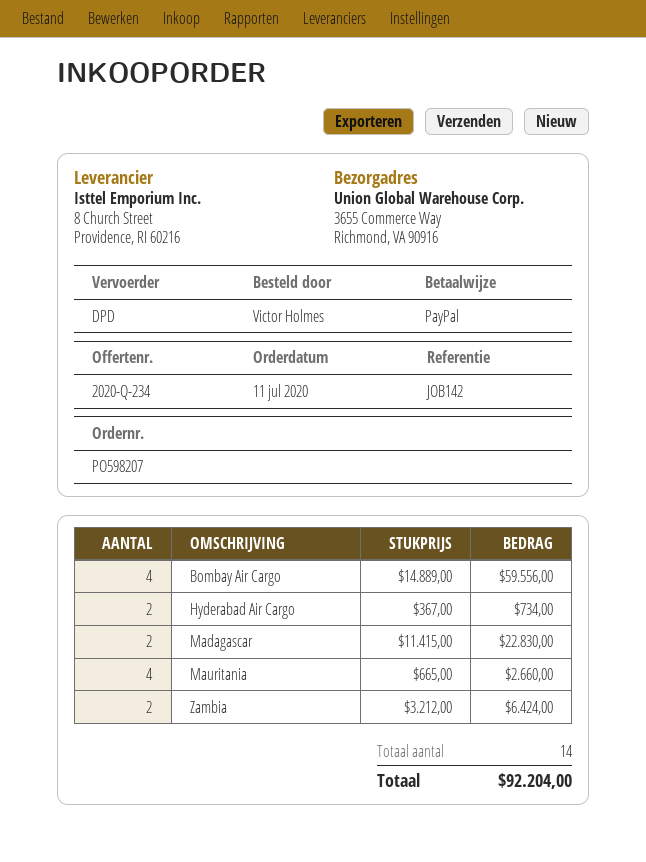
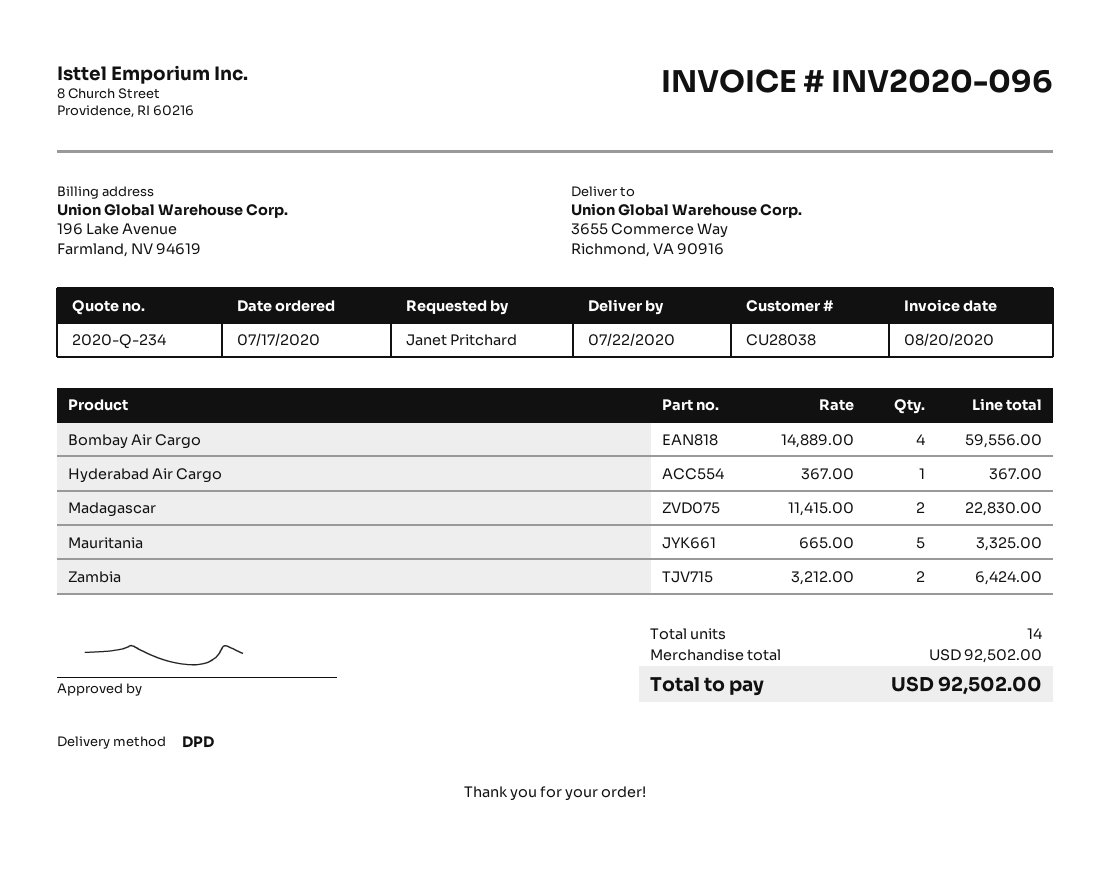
order date: 2020-07-11 -> 2020-07-17
ordered by: Victor Holmes -> Janet Pritchard
Hyderabad Air Cargo: 2 x 367.00 = 734.00 -> 1 x 367.00 = 367.00
Mauritania: 4 x 665.00 = 2660.00 -> 5 x 665.00 = 3325.00
total: 92204.00 -> 92502.00

